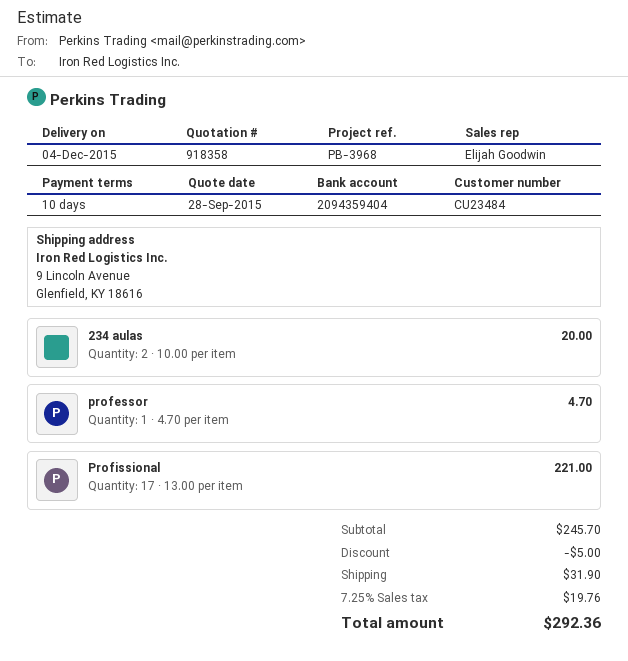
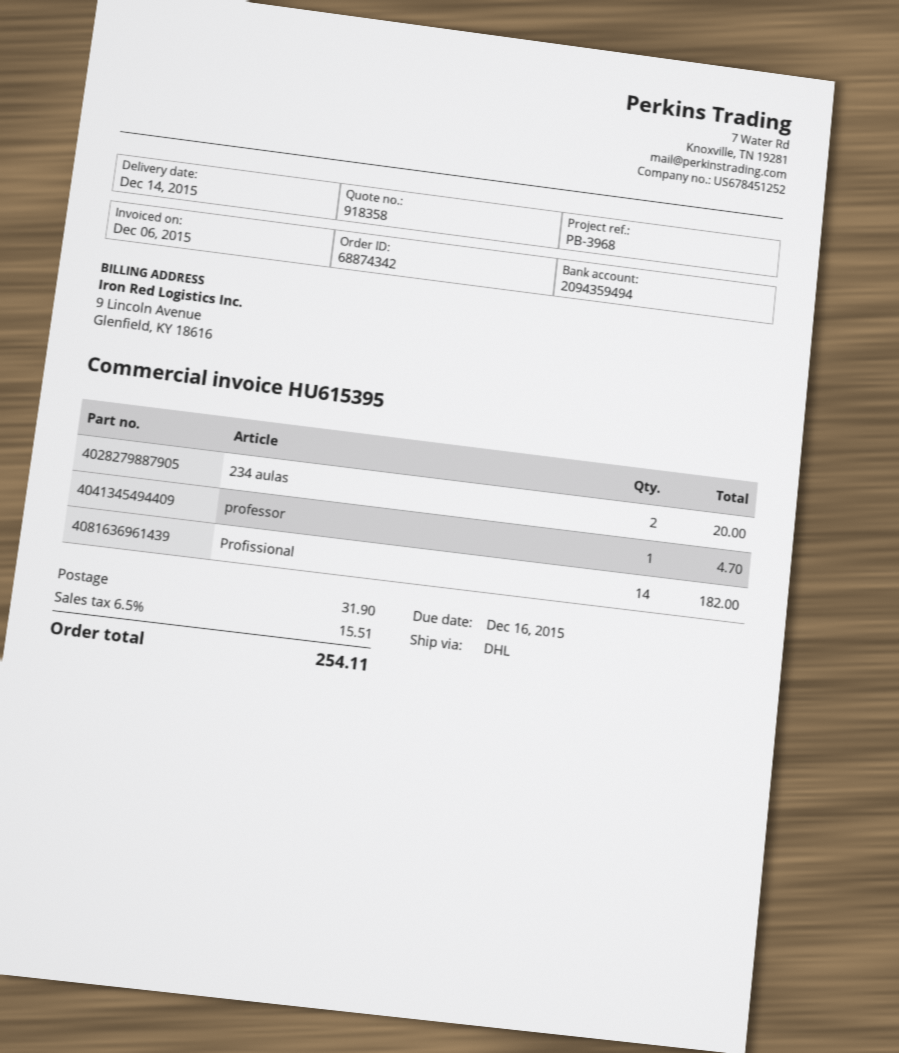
delivery date: 2015-12-04 -> 2015-12-14
bank account: 2094359404 -> 2094359494
Profissional: 17 for 221.00 -> 14 for 182.00
discount: 5.00 -> none
tax: 7.25% = 19.76 -> 6.5% = 15.51
total: 292.36 -> 254.11

